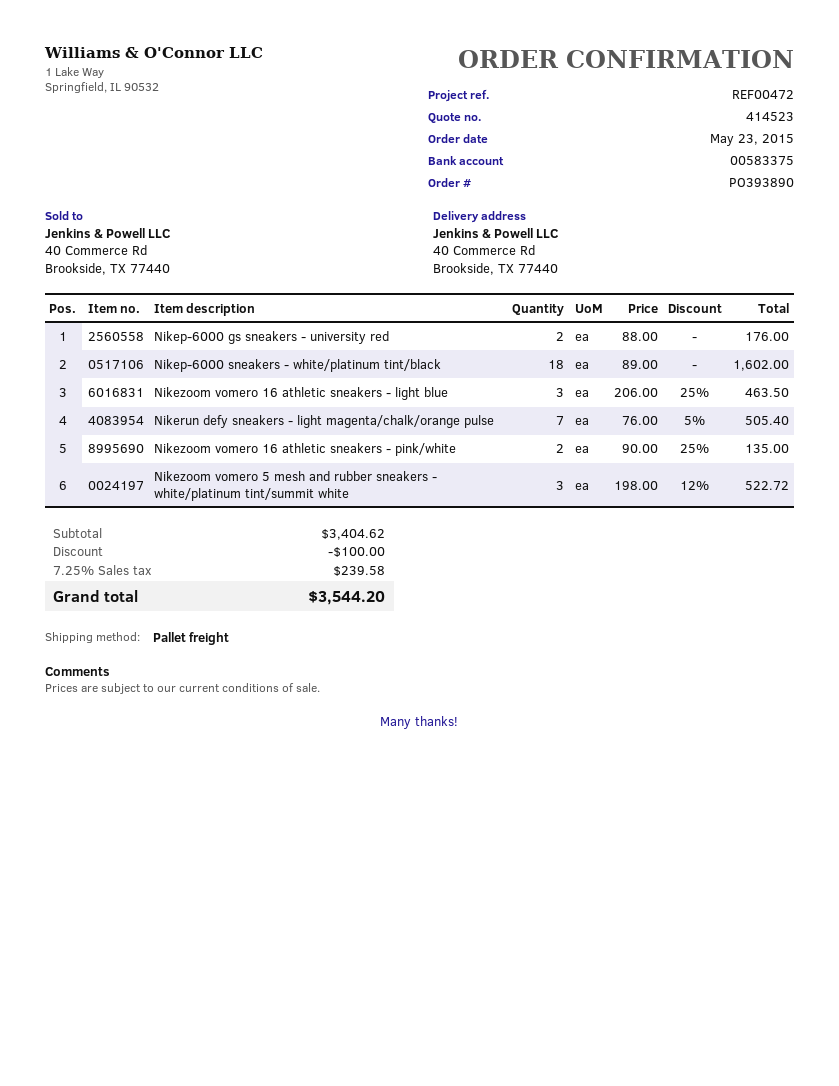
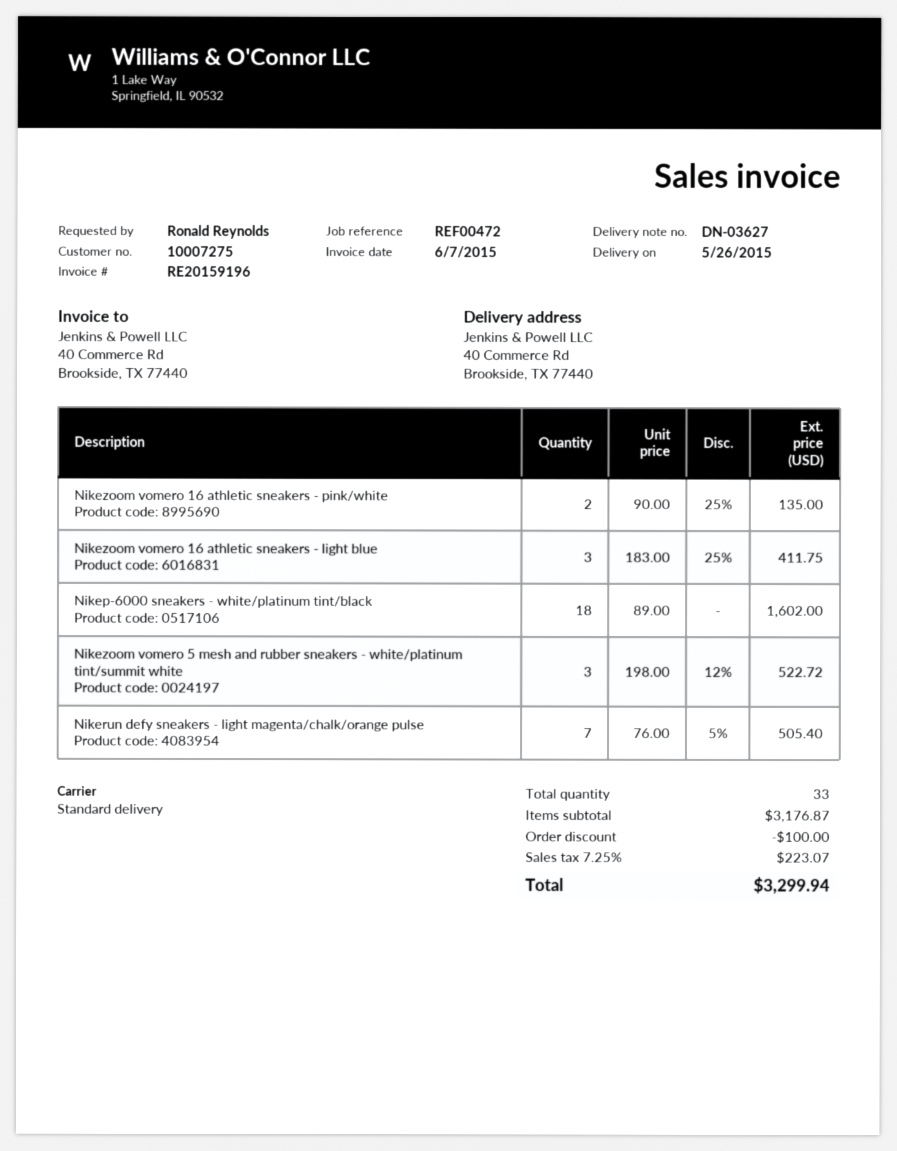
shipping method: pallet freight -> standard
Nikep-6000 gs sneakers - university red: 2 x 88.00 = 176.00 -> none
Nikezoom vomero 16 athletic sneakers - light blue: 3 x 206.00 - 25% = 463.50 -> 3 x 183.00 - 25% = 411.75
subtotal: 3404.62 -> 3176.87
tax: 7.25% = 239.58 -> 7.25% = 223.07
total: 3544.20 -> 3299.94

